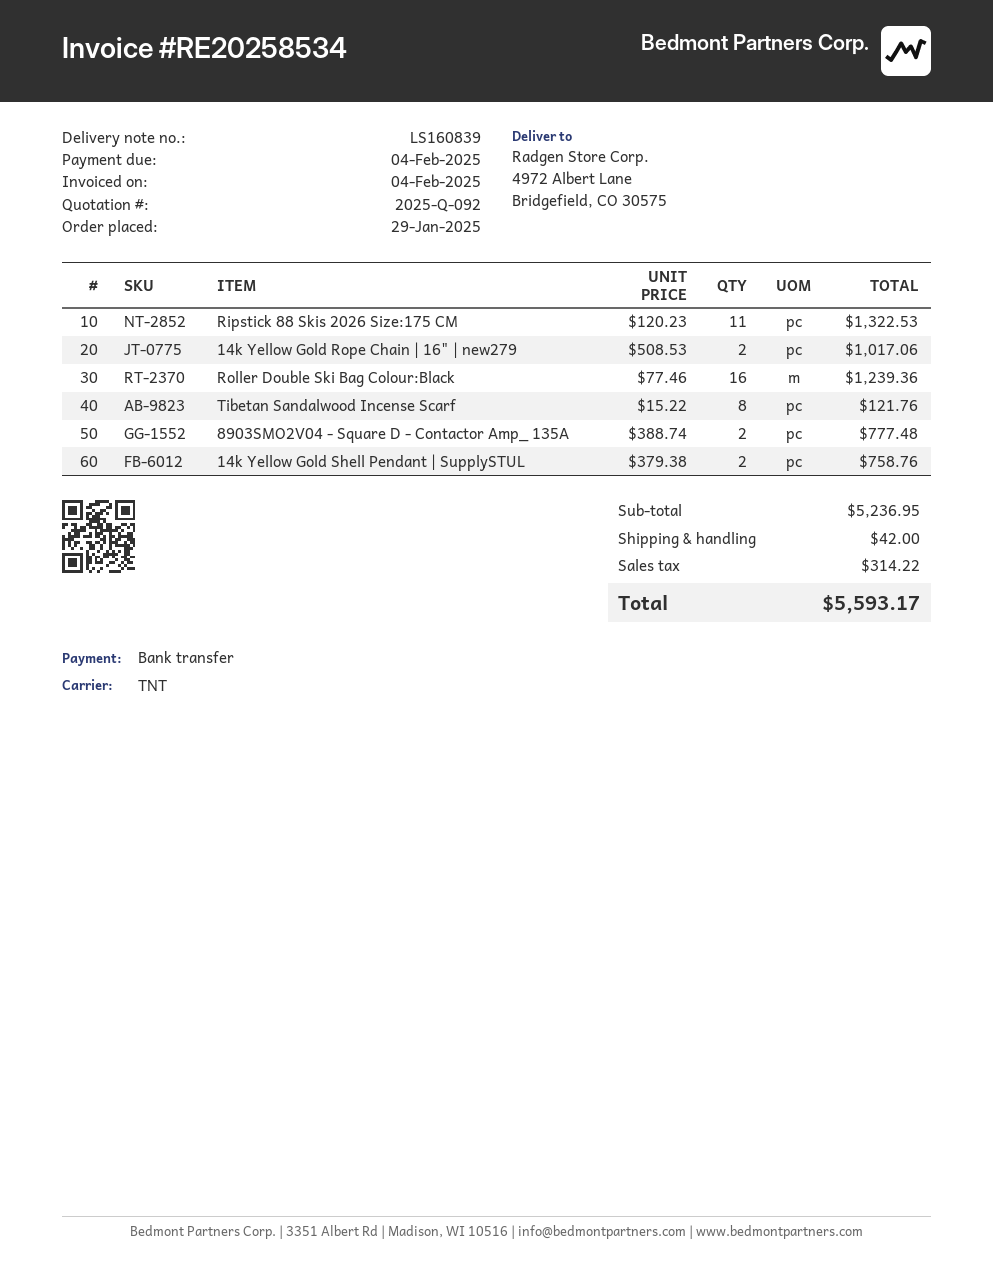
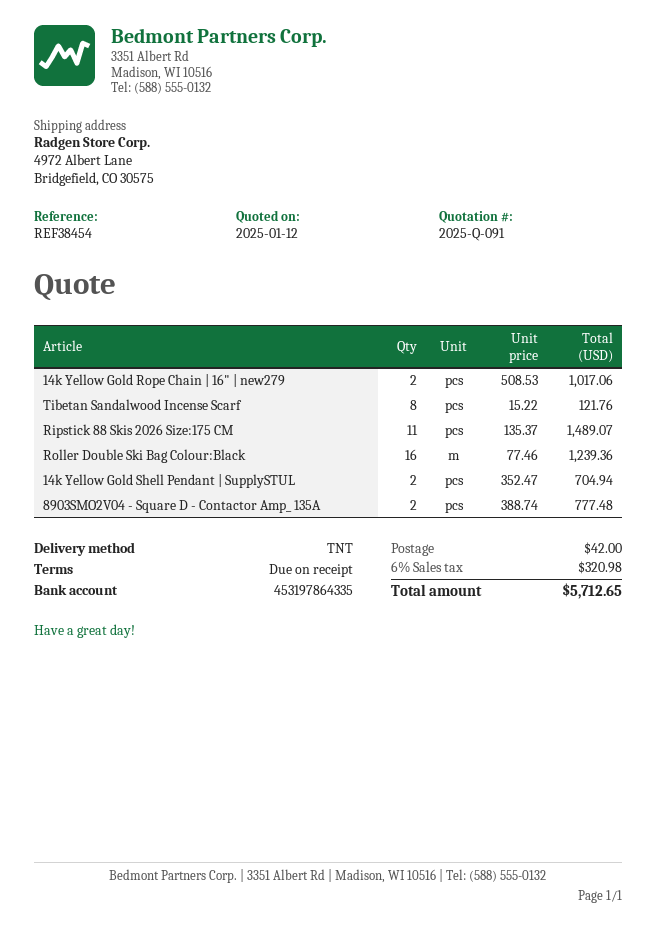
quote number: 2025-Q-092 -> 2025-Q-091
Ripstick 88 Skis 2026 Size:175 CM: 11 x 120.23 = 1322.53 -> 11 x 135.37 = 1489.07
14k Yellow Gold Shell Pendant | SupplySTUL: 2 x 379.38 = 758.76 -> 2 x 352.47 = 704.94
tax: 314.22 -> 320.98
total: 5593.17 -> 5712.65

